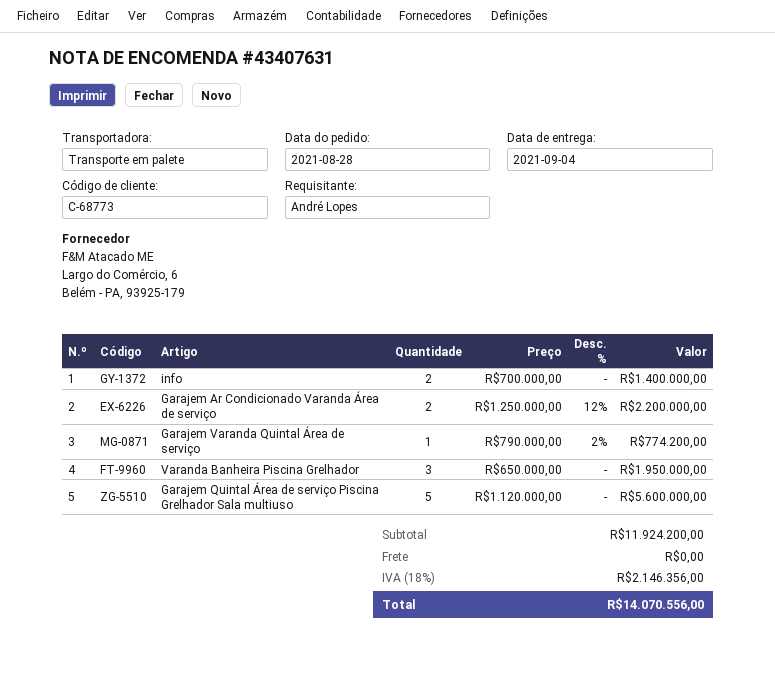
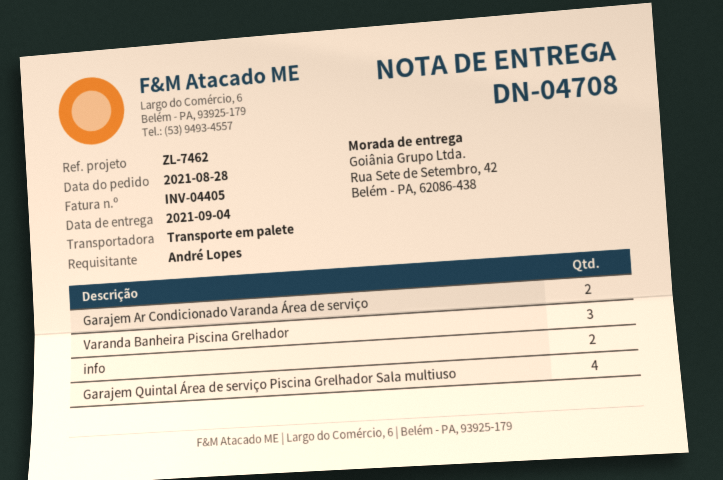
Garajem Varanda Quintal Área de serviço: 1 -> none
Garajem Quintal Área de serviço Piscina Grelhador Sala multiuso: 5 -> 4

